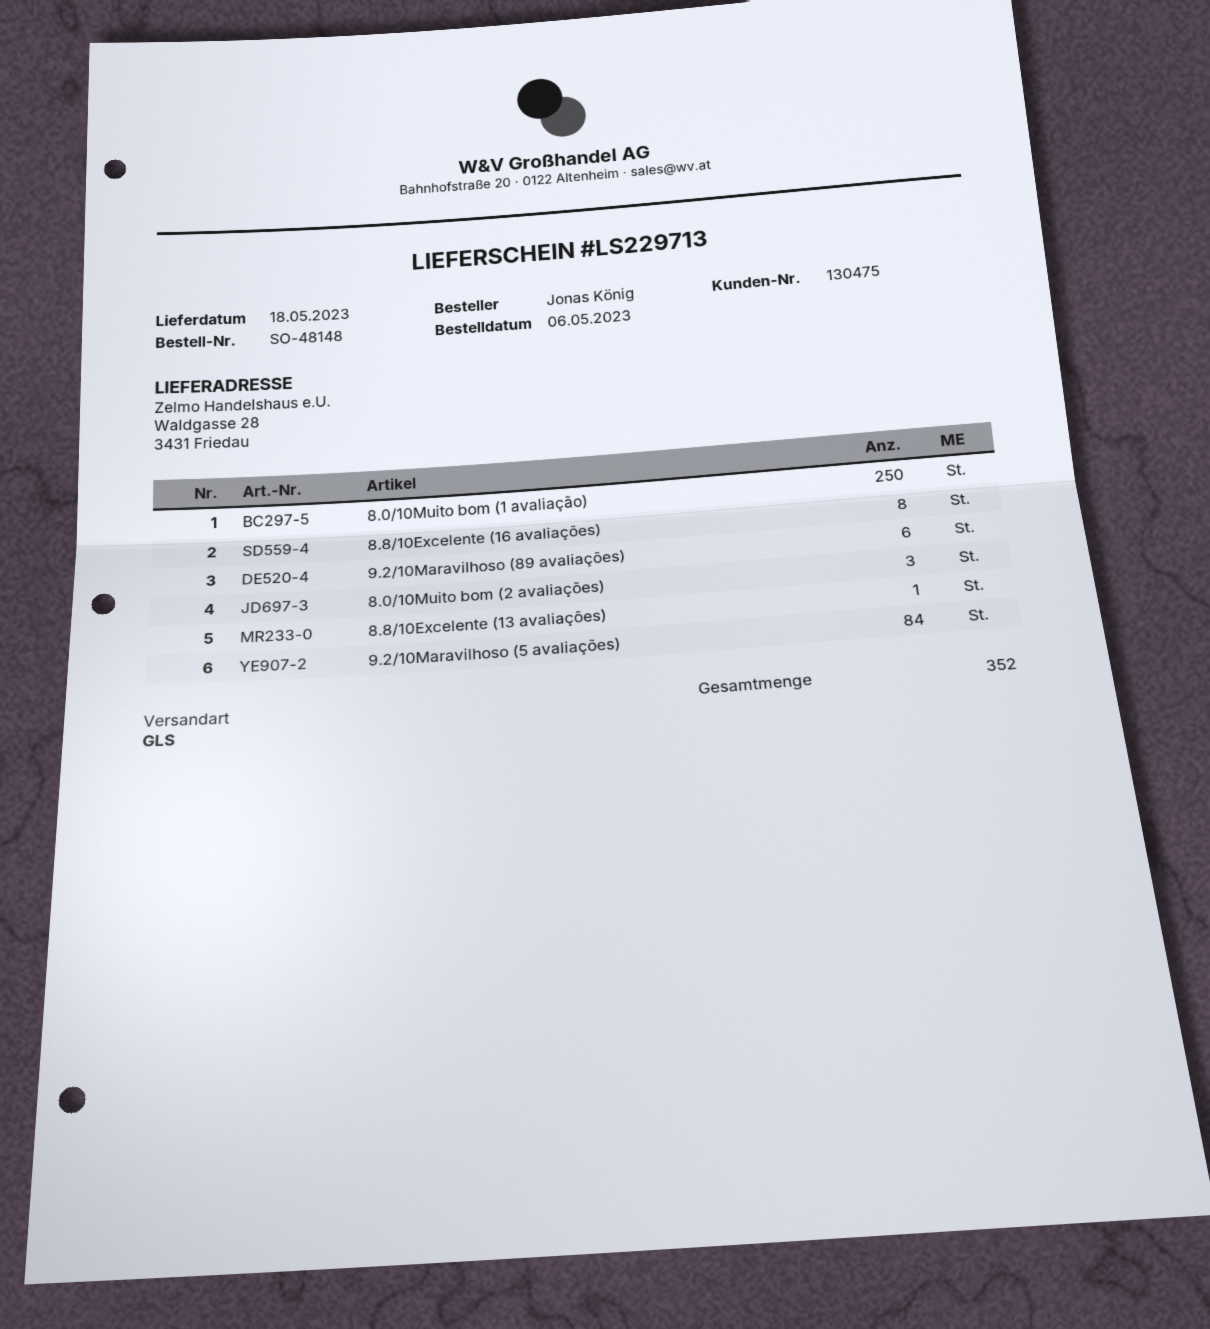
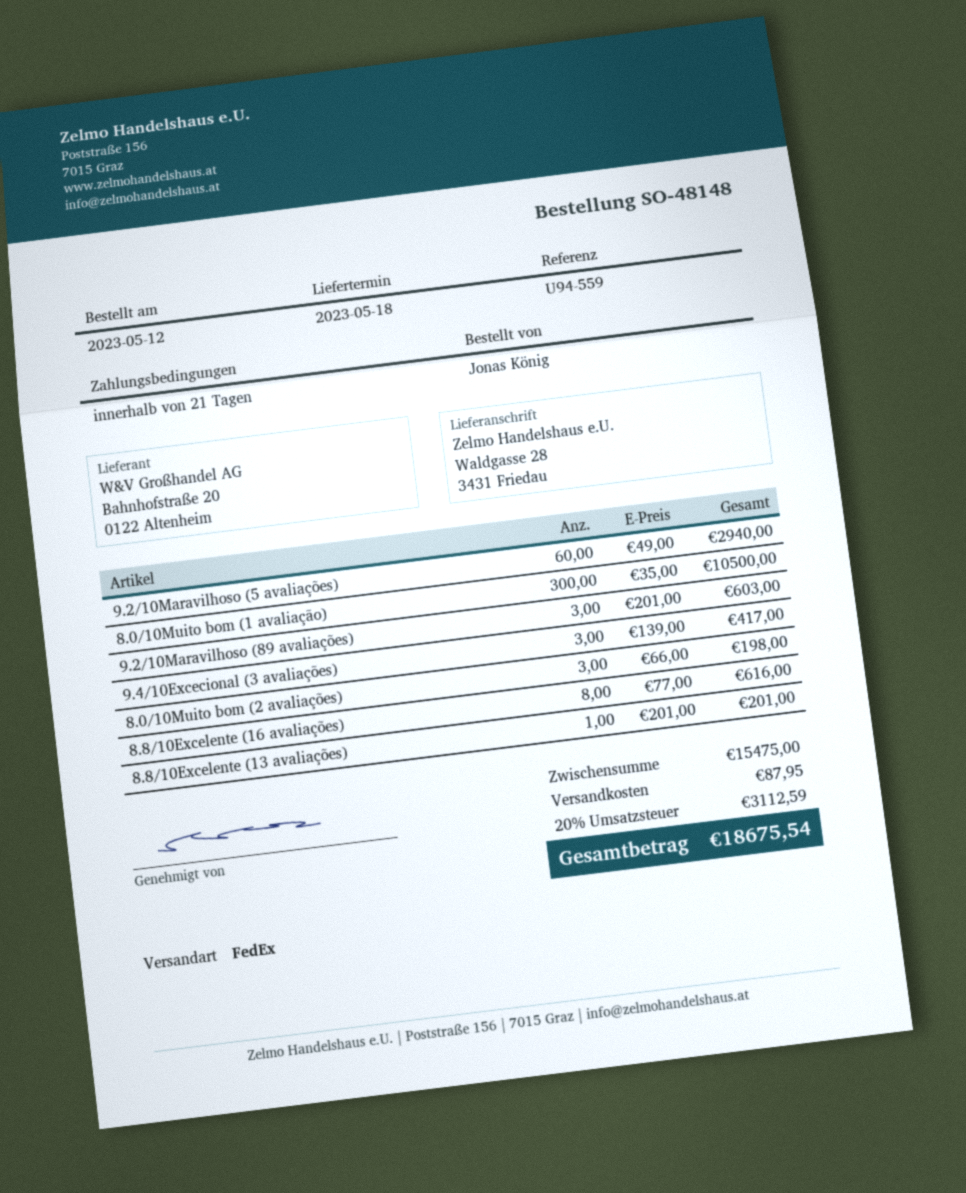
order date: 2023-05-06 -> 2023-05-12
shipping method: GLS -> FedEx
8.0/10Muito bom (1 avaliação): 250 -> 300
9.2/10Maravilhoso (89 avaliações): 6 -> 3
9.2/10Maravilhoso (5 avaliações): 84 -> 60
9.4/10Excecional (3 avaliações): none -> 3

